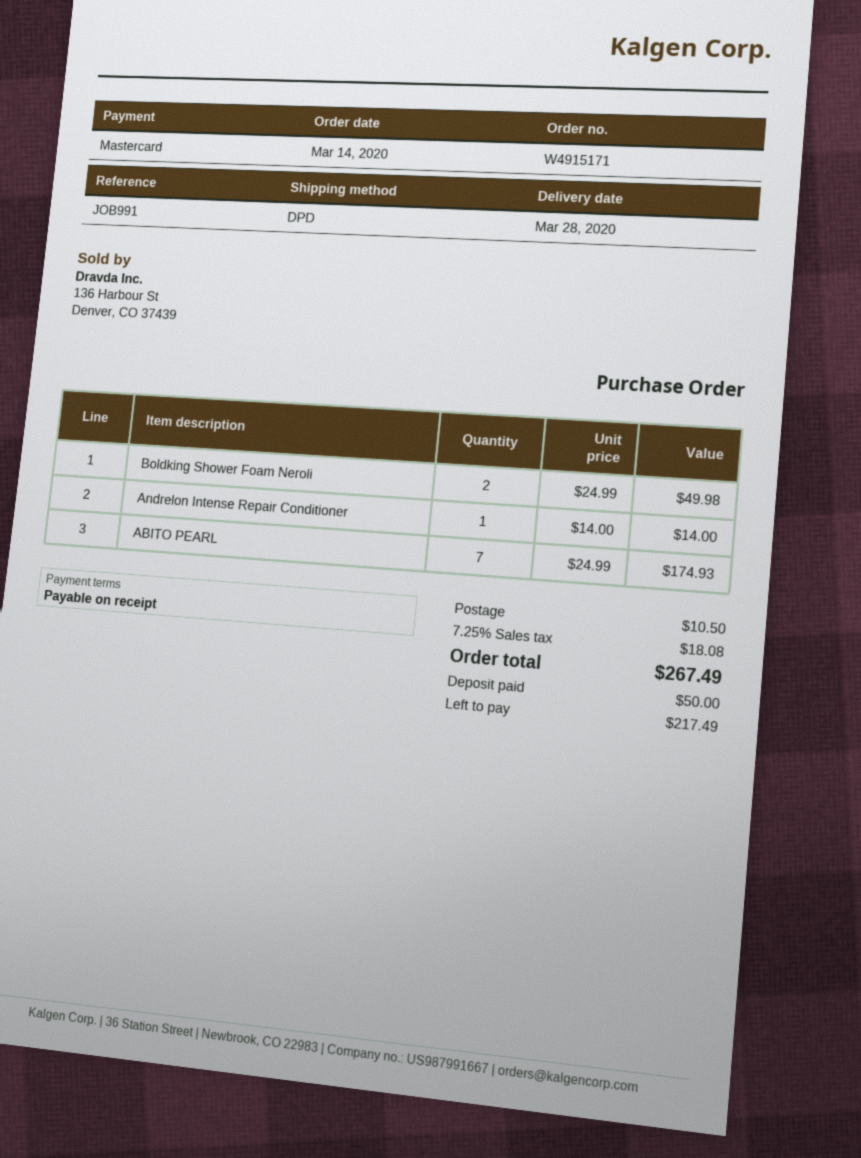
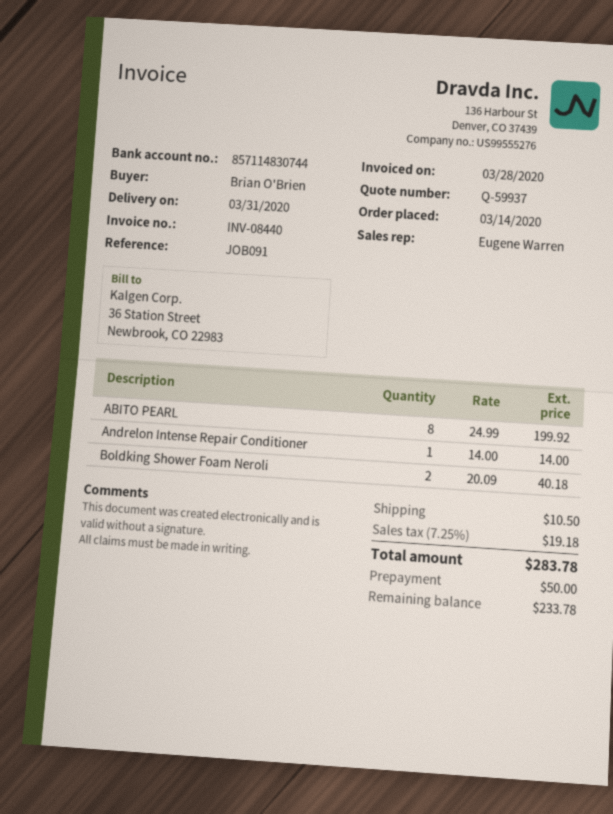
delivery date: 2020-03-28 -> 2020-03-31
reference: JOB991 -> JOB091
Boldking Shower Foam Neroli: 2 x 24.99 = 49.98 -> 2 x 20.09 = 40.18
ABITO PEARL: 7 x 24.99 = 174.93 -> 8 x 24.99 = 199.92
tax: 7.25% = 18.08 -> 7.25% = 19.18
total: 267.49 -> 283.78
balance: 217.49 -> 233.78

